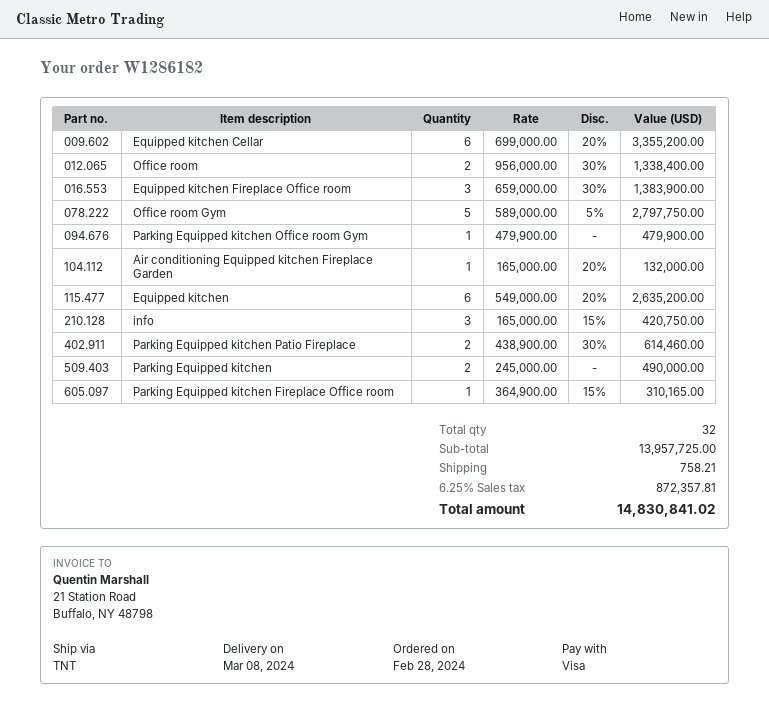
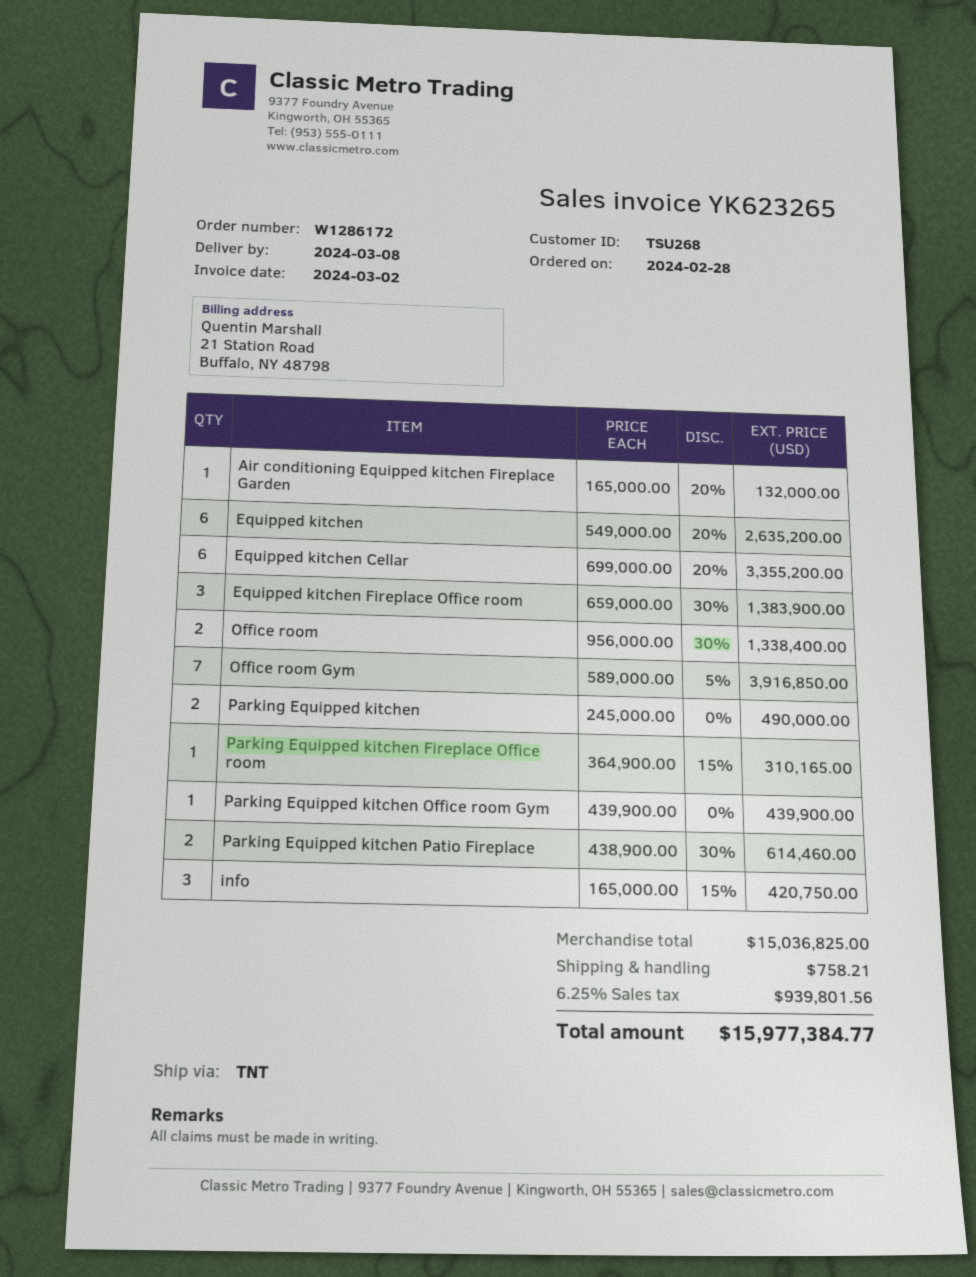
order number: W1286182 -> W1286172
Office room Gym: 5 x 589000.00 - 5% = 2797750.00 -> 7 x 589000.00 - 5% = 3916850.00
Parking Equipped kitchen Office room Gym: 1 x 479900.00 = 479900.00 -> 1 x 439900.00 = 439900.00
subtotal: 13957725.00 -> 15036825.00
tax: 6.25% = 872357.81 -> 6.25% = 939801.56
total: 14830841.02 -> 15977384.77

